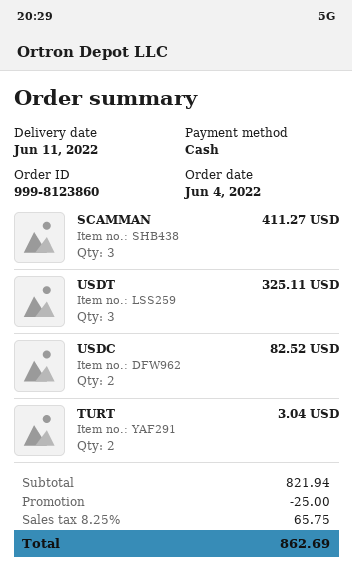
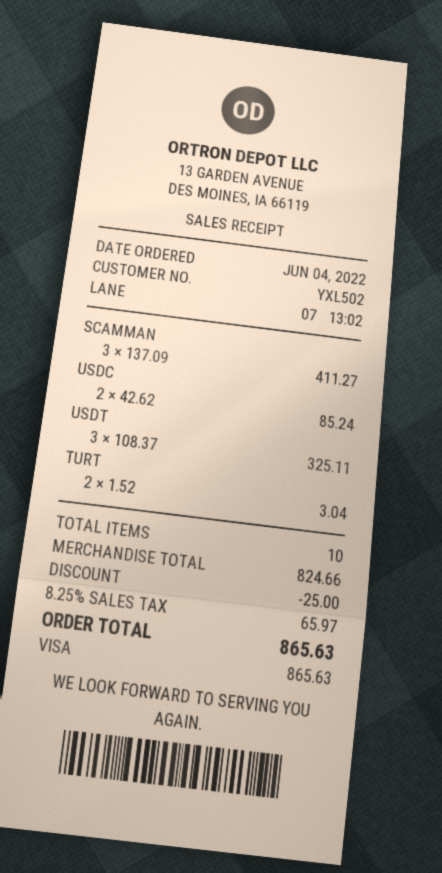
payment method: cash -> Visa
USDC: 2 for 82.52 -> 2 for 85.24
subtotal: 821.94 -> 824.66
tax: 8.25% = 65.75 -> 8.25% = 65.97
total: 862.69 -> 865.63

